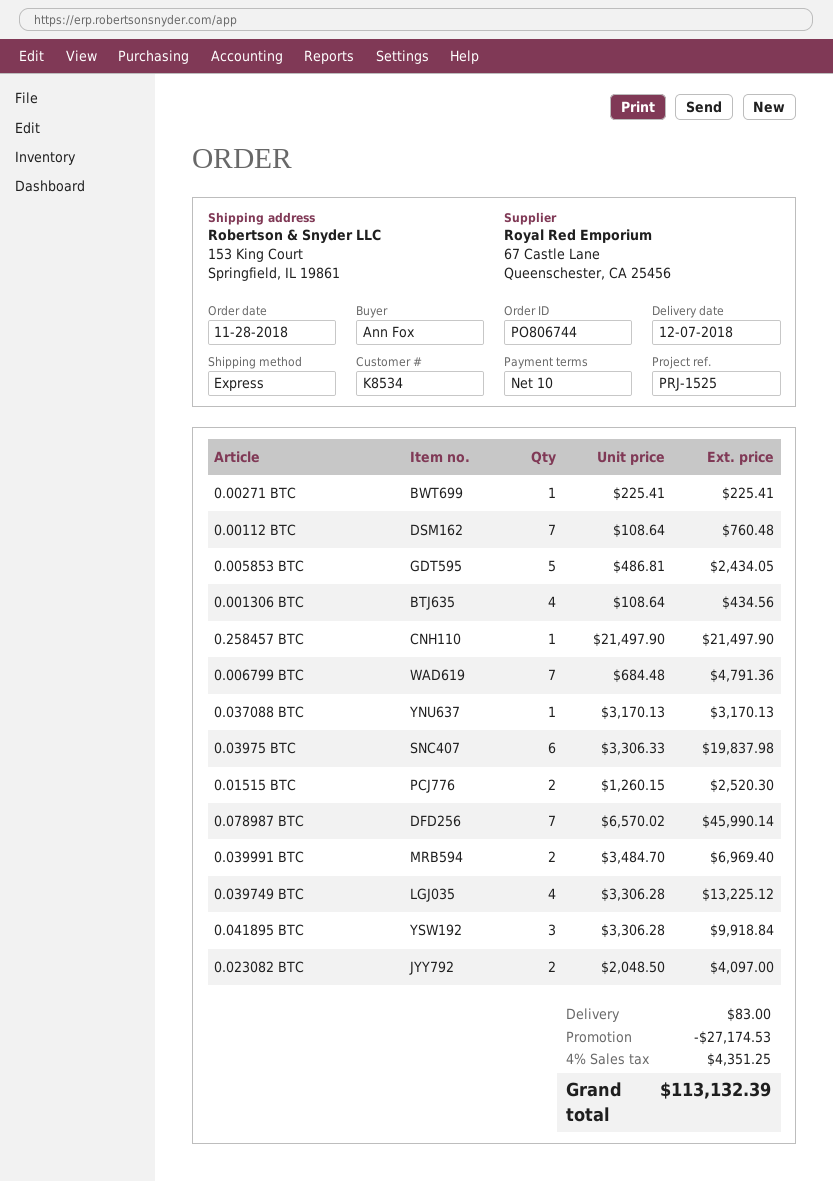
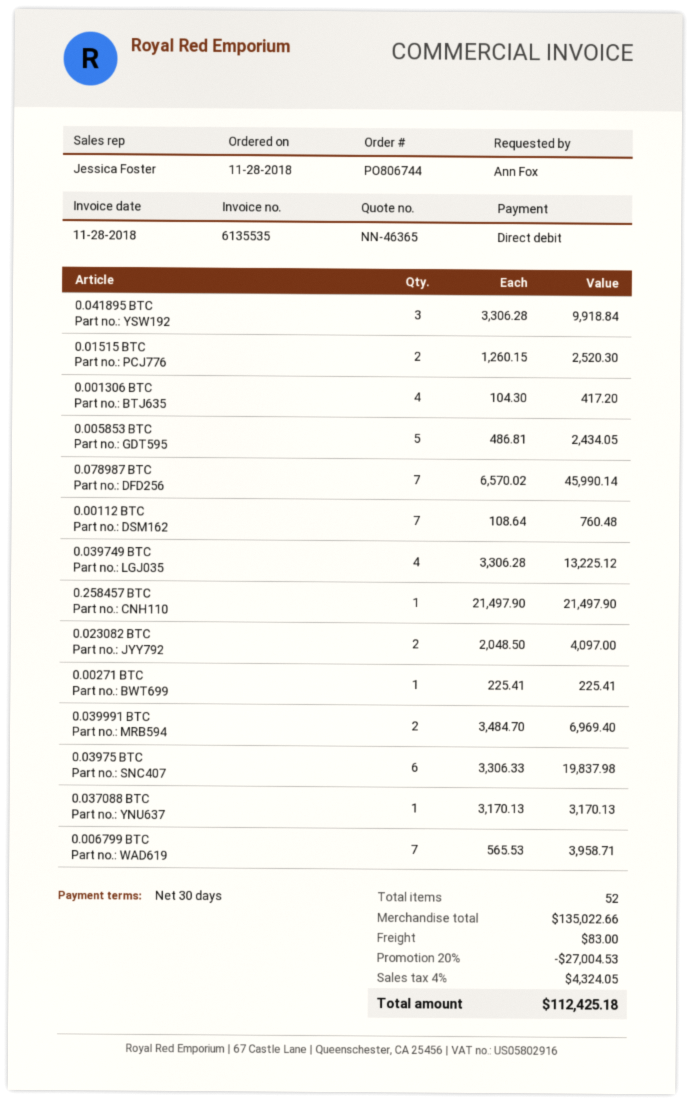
payment terms: 10 days -> 30 days
0.001306 BTC: 4 x 108.64 = 434.56 -> 4 x 104.30 = 417.20
0.006799 BTC: 7 x 684.48 = 4791.36 -> 7 x 565.53 = 3958.71
discount: 27174.53 -> 27004.53
tax: 4% = 4351.25 -> 4% = 4324.05
total: 113132.39 -> 112425.18

